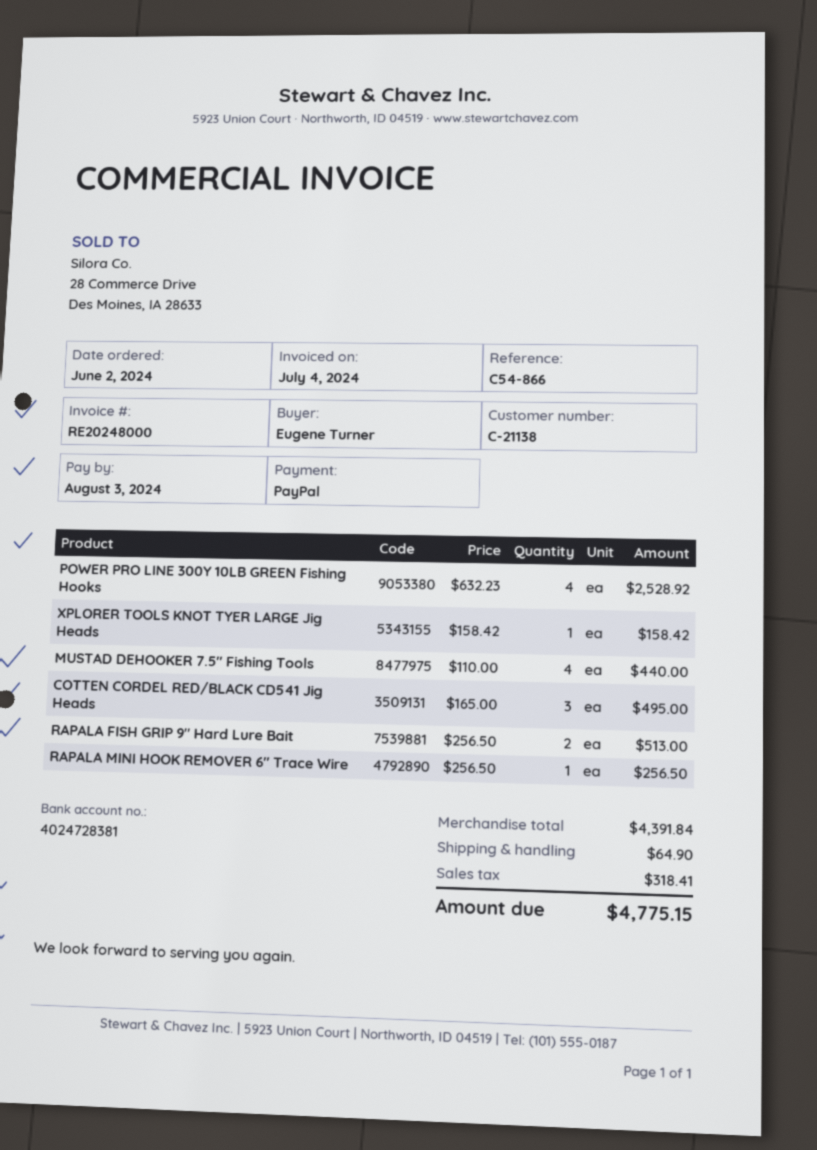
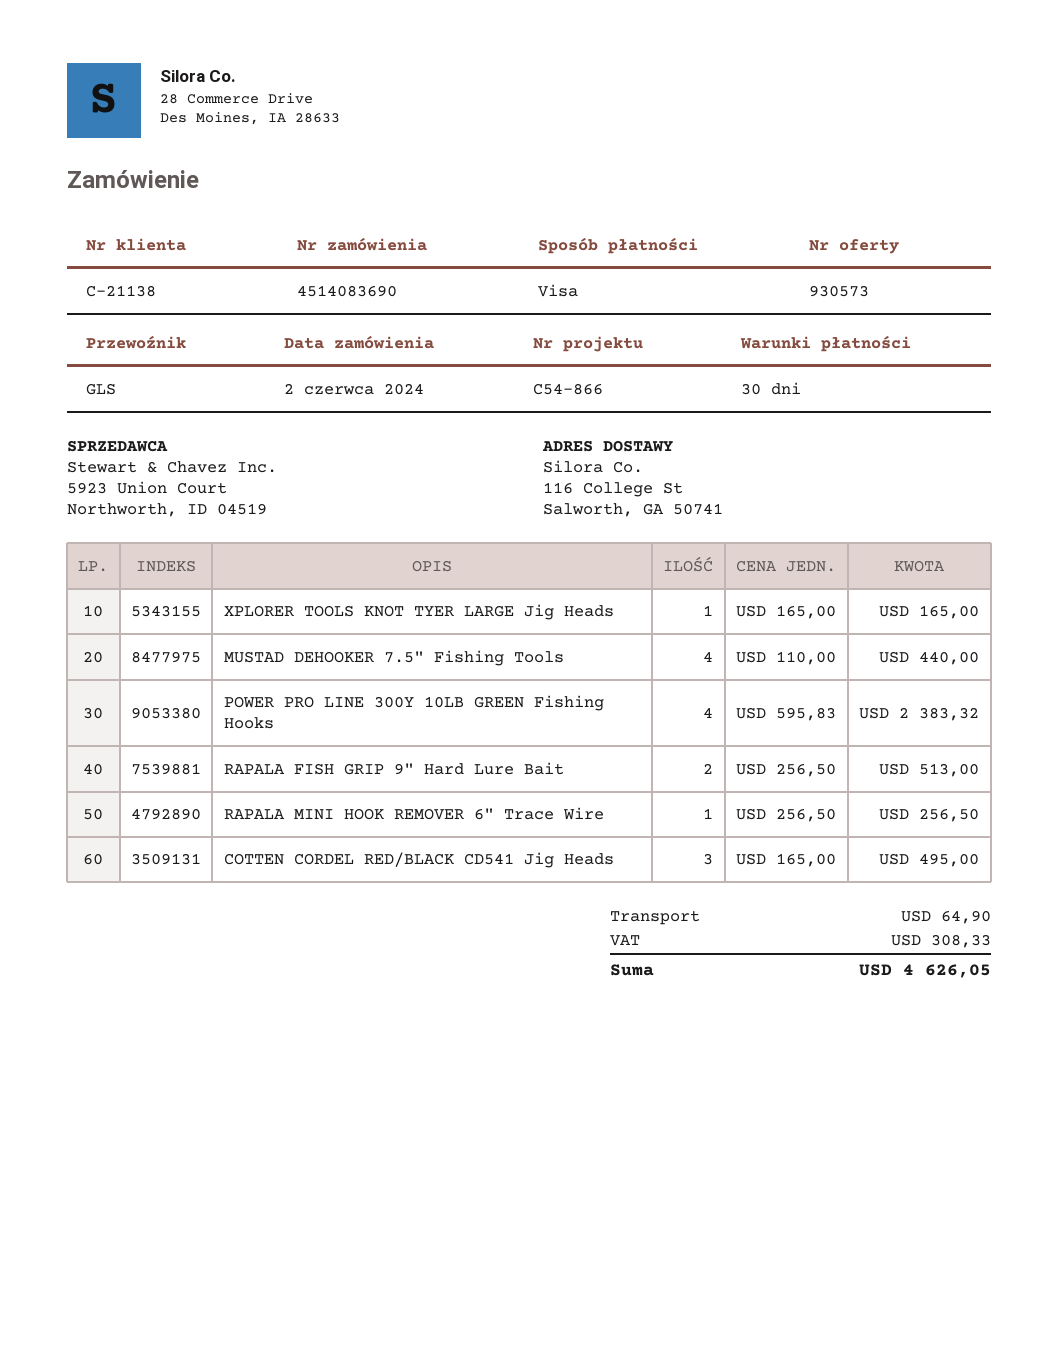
payment method: PayPal -> Visa
POWER PRO LINE 300Y 10LB GREEN Fishing Hooks: 4 x 632.23 = 2528.92 -> 4 x 595.83 = 2383.32
XPLORER TOOLS KNOT TYER LARGE Jig Heads: 1 x 158.42 = 158.42 -> 1 x 165.00 = 165.00
tax: 318.41 -> 308.33
total: 4775.15 -> 4626.05

